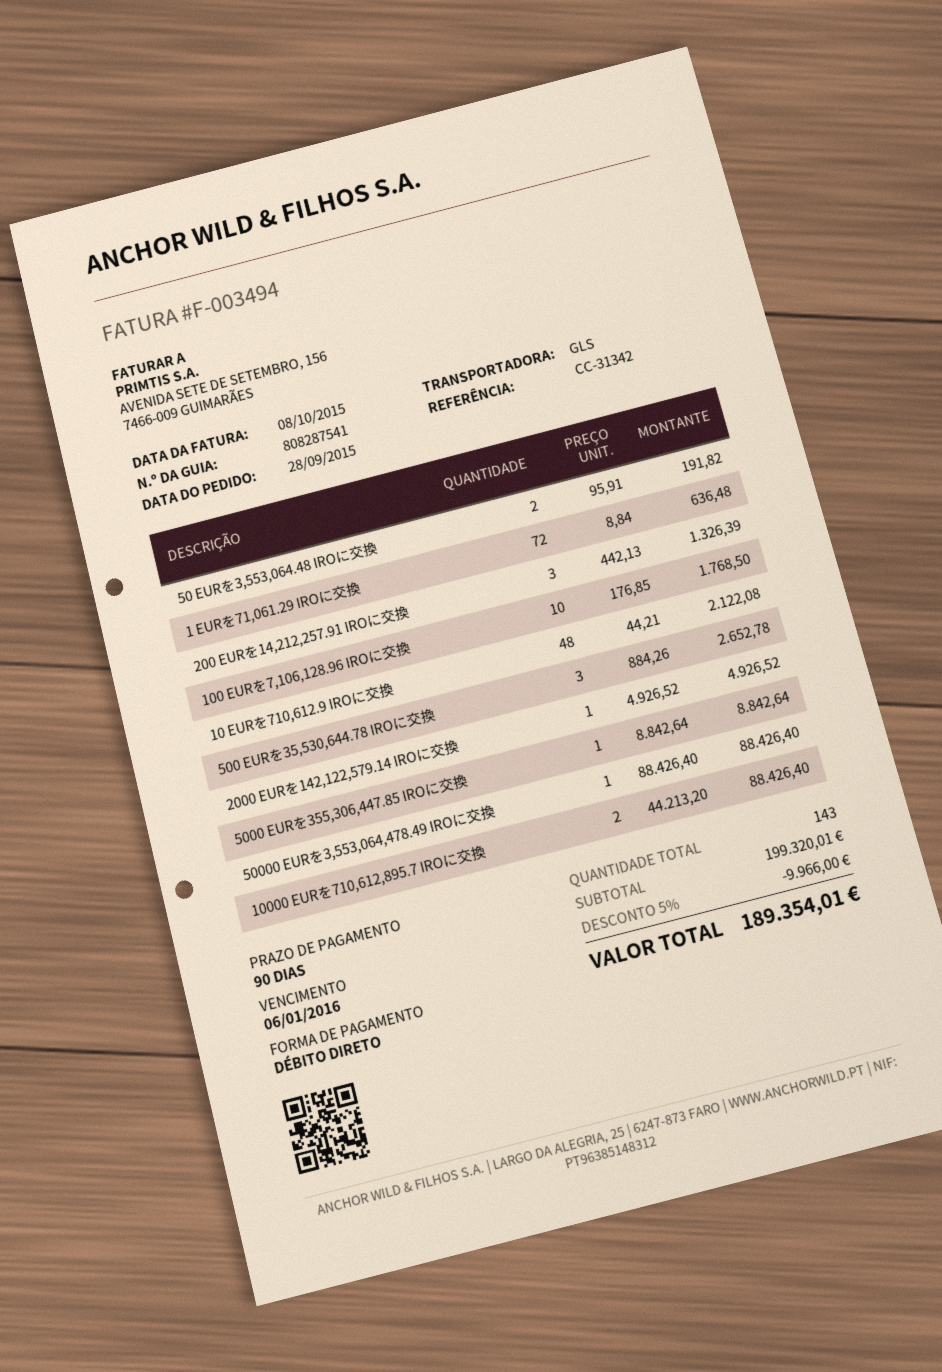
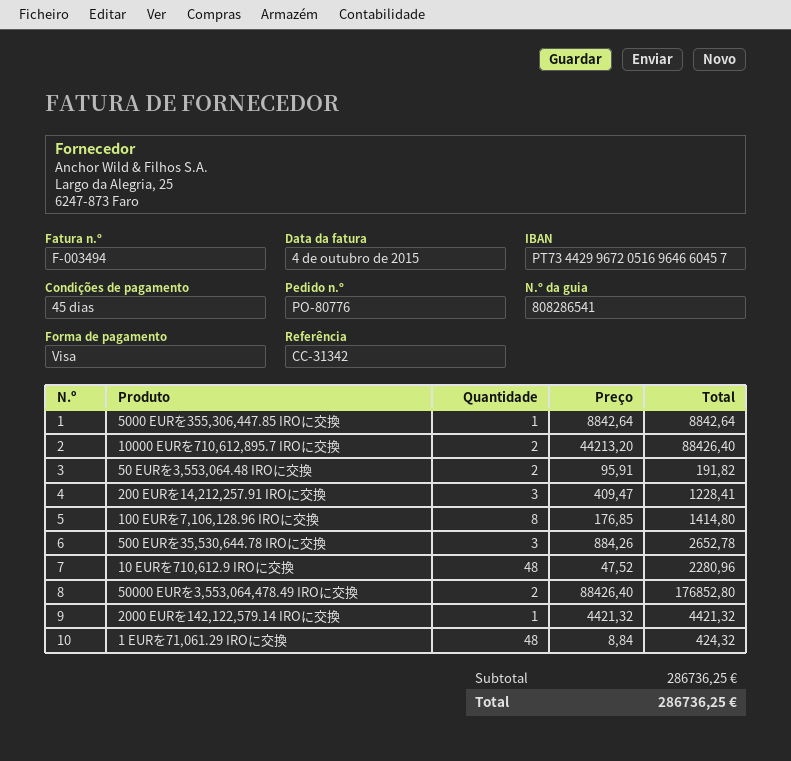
delivery note number: 808287541 -> 808286541
invoice date: 2015-10-08 -> 2015-10-04
payment terms: 90 days -> 45 days
payment method: direct debit -> Visa
1 EURを71,061.29 IROに交換: 72 x 8.84 = 636.48 -> 48 x 8.84 = 424.32
200 EURを14,212,257.91 IROに交換: 3 x 442.13 = 1326.39 -> 3 x 409.47 = 1228.41
100 EURを7,106,128.96 IROに交換: 10 x 176.85 = 1768.50 -> 8 x 176.85 = 1414.80
10 EURを710,612.9 IROに交換: 48 x 44.21 = 2122.08 -> 48 x 47.52 = 2280.96
2000 EURを142,122,579.14 IROに交換: 1 x 4926.52 = 4926.52 -> 1 x 4421.32 = 4421.32
50000 EURを3,553,064,478.49 IROに交換: 1 x 88426.40 = 88426.40 -> 2 x 88426.40 = 176852.80
subtotal: 199320.01 -> 286736.25
discount: 5% = 9966.00 -> none
total: 189354.01 -> 286736.25

